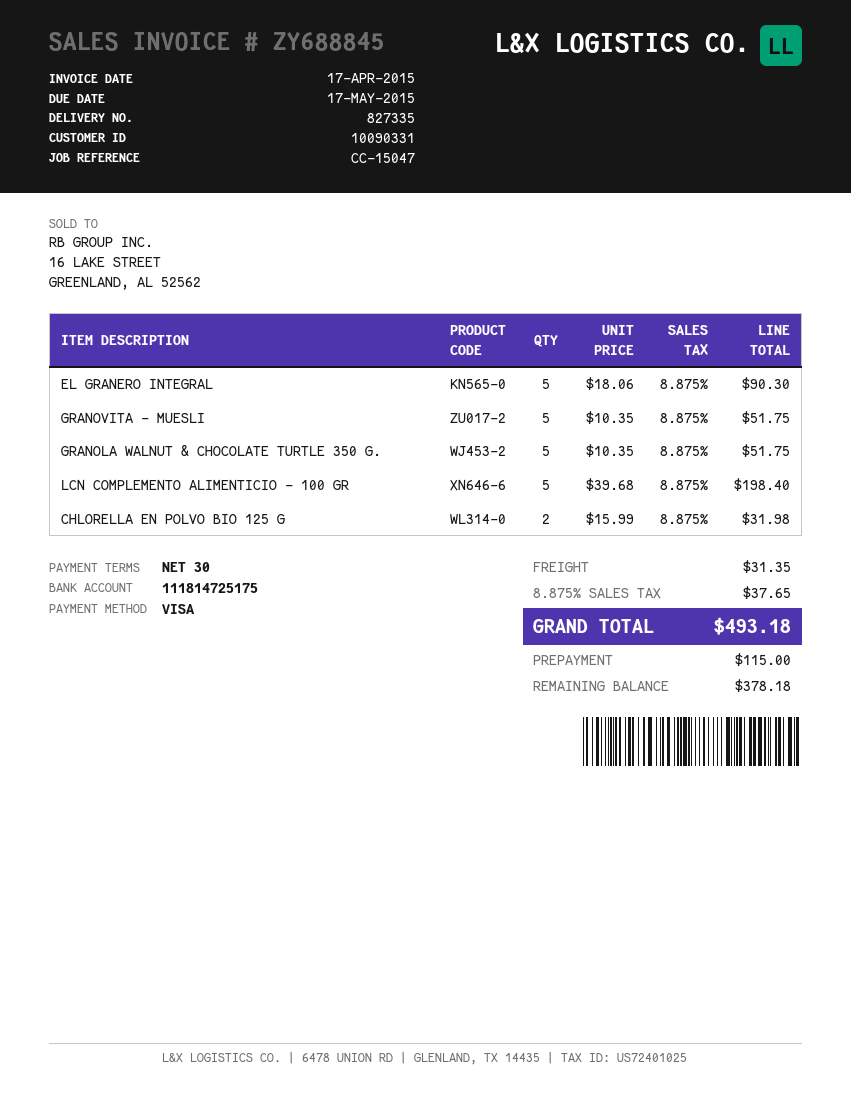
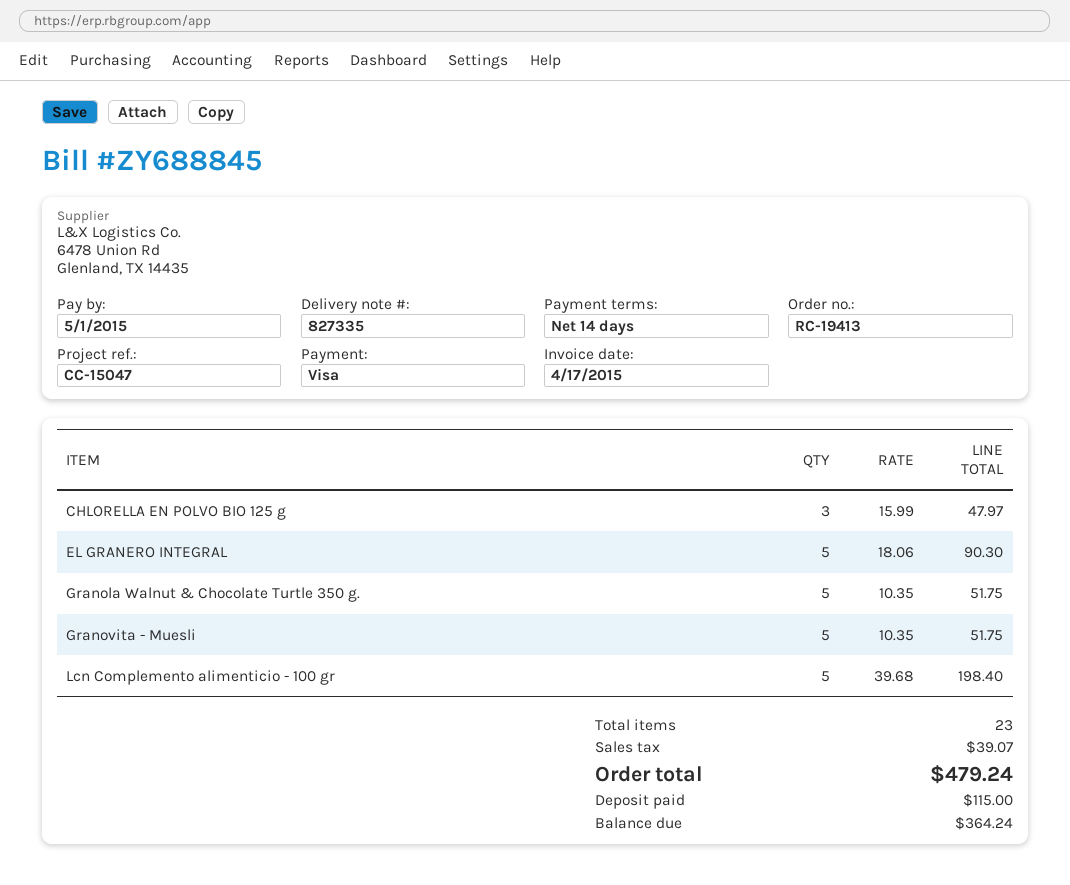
payment terms: 30 days -> 14 days
due date: 2015-05-17 -> 2015-05-01
CHLORELLA EN POLVO BIO 125 G: 2 x 15.99 = 31.98 -> 3 x 15.99 = 47.97
shipping: 31.35 -> none
tax: 37.65 -> 39.07
total: 493.18 -> 479.24
balance: 378.18 -> 364.24

